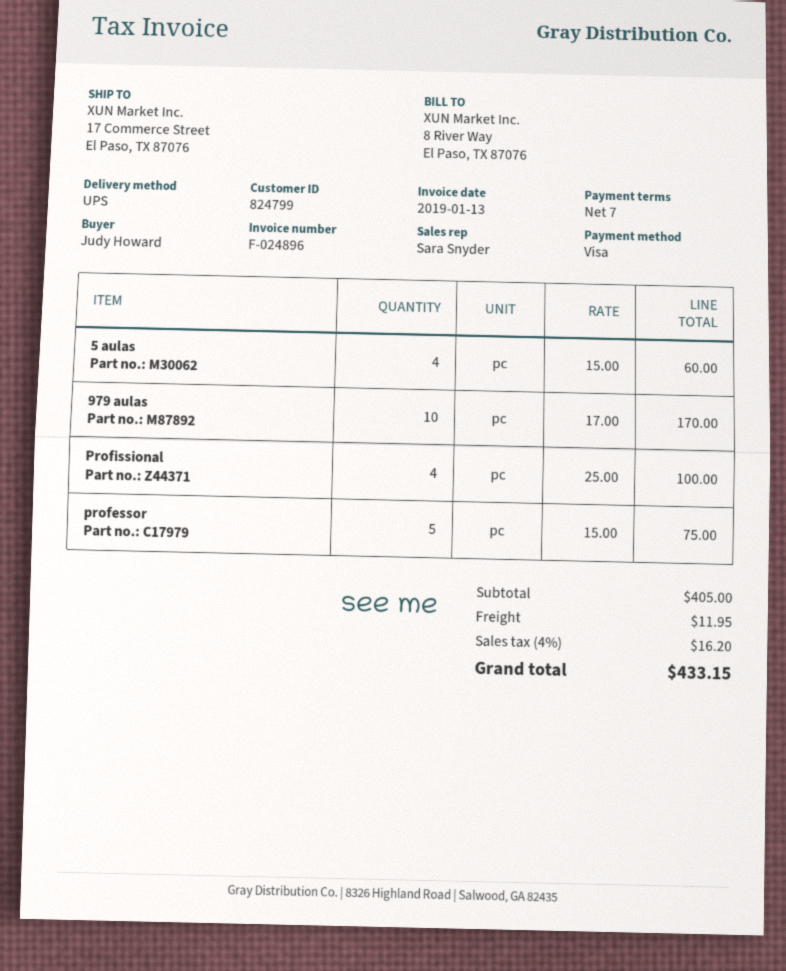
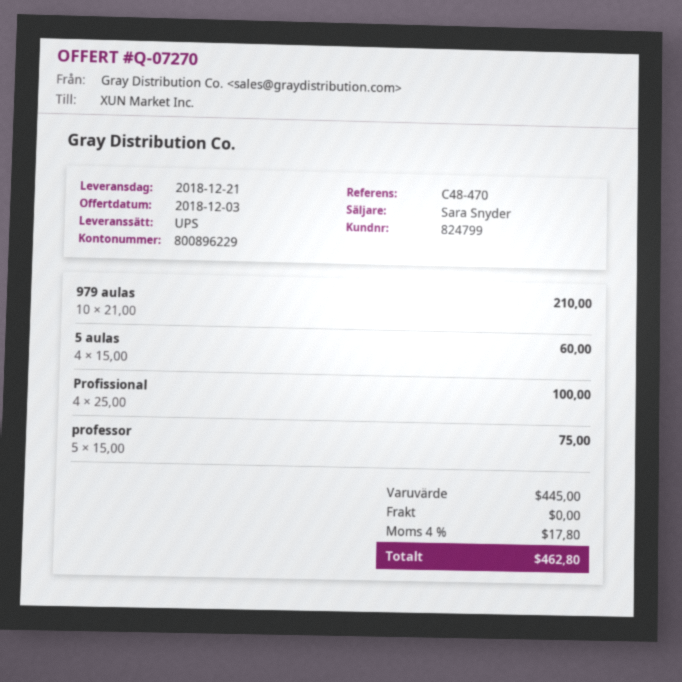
979 aulas: 10 x 17.00 = 170.00 -> 10 x 21.00 = 210.00
subtotal: 405.00 -> 445.00
shipping: 11.95 -> 0.00
tax: 4% = 16.20 -> 4% = 17.80
total: 433.15 -> 462.80

